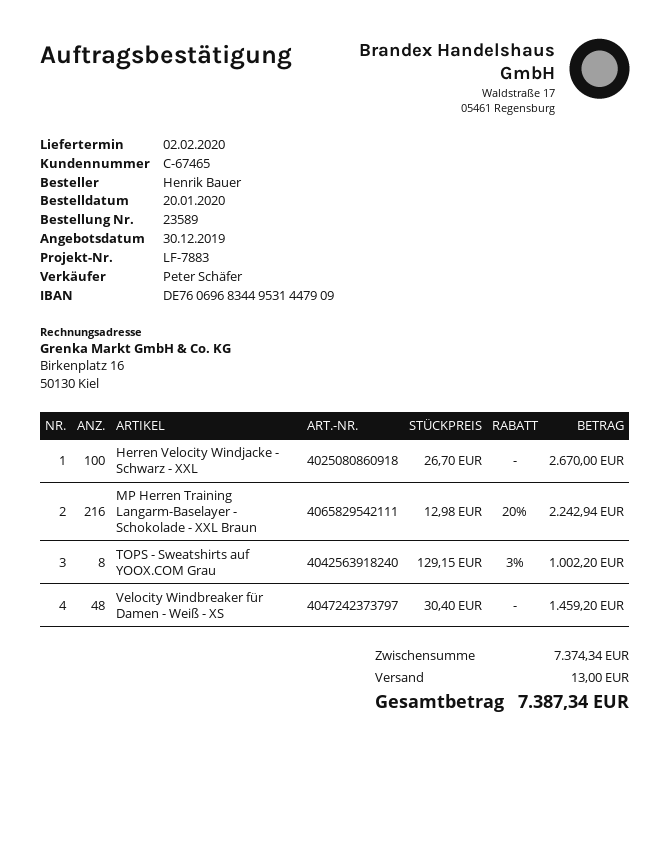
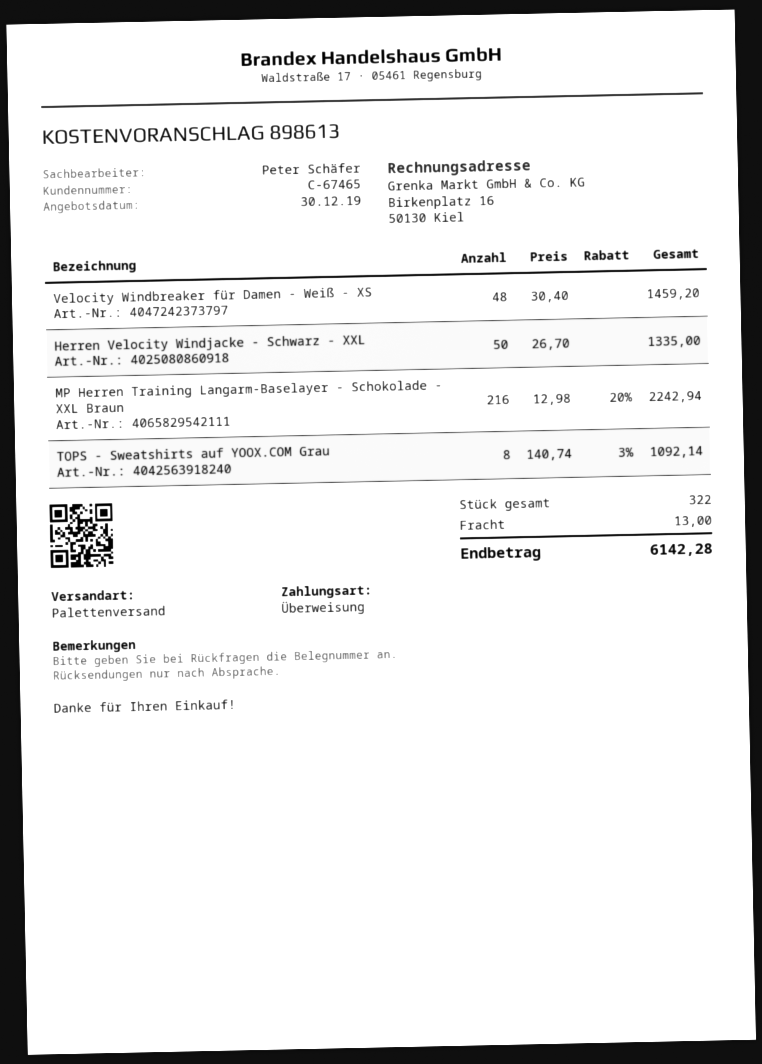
Herren Velocity Windjacke - Schwarz - XXL: 100 x 26.70 = 2670.00 -> 50 x 26.70 = 1335.00
TOPS - Sweatshirts auf YOOX.COM Grau: 8 x 129.15 - 3% = 1002.20 -> 8 x 140.74 - 3% = 1092.14
total: 7387.34 -> 6142.28

